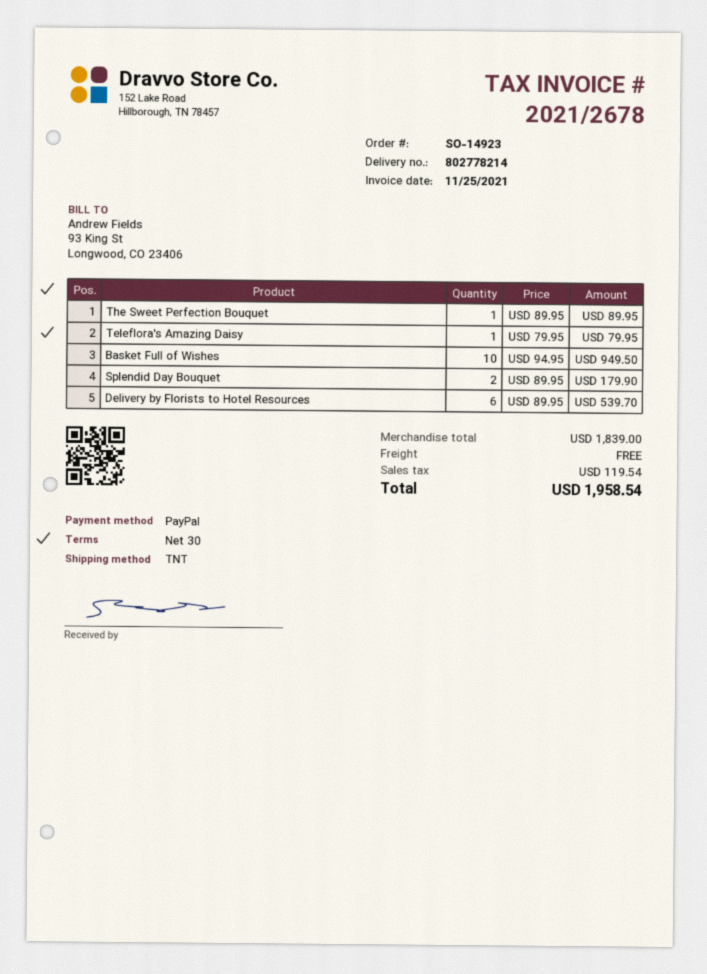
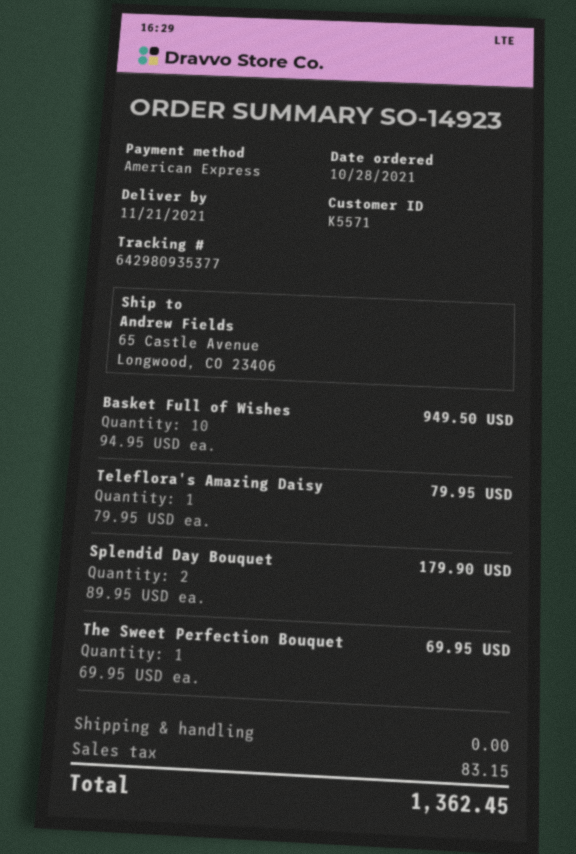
payment method: PayPal -> American Express
The Sweet Perfection Bouquet: 1 x 89.95 = 89.95 -> 1 x 69.95 = 69.95
Delivery by Florists to Hotel Resources: 6 x 89.95 = 539.70 -> none
tax: 119.54 -> 83.15
total: 1958.54 -> 1362.45

